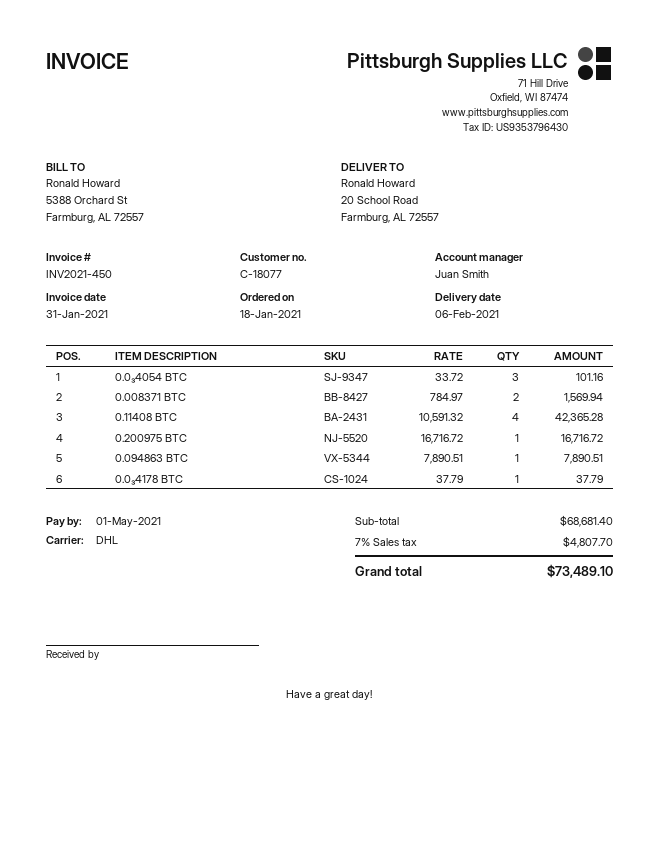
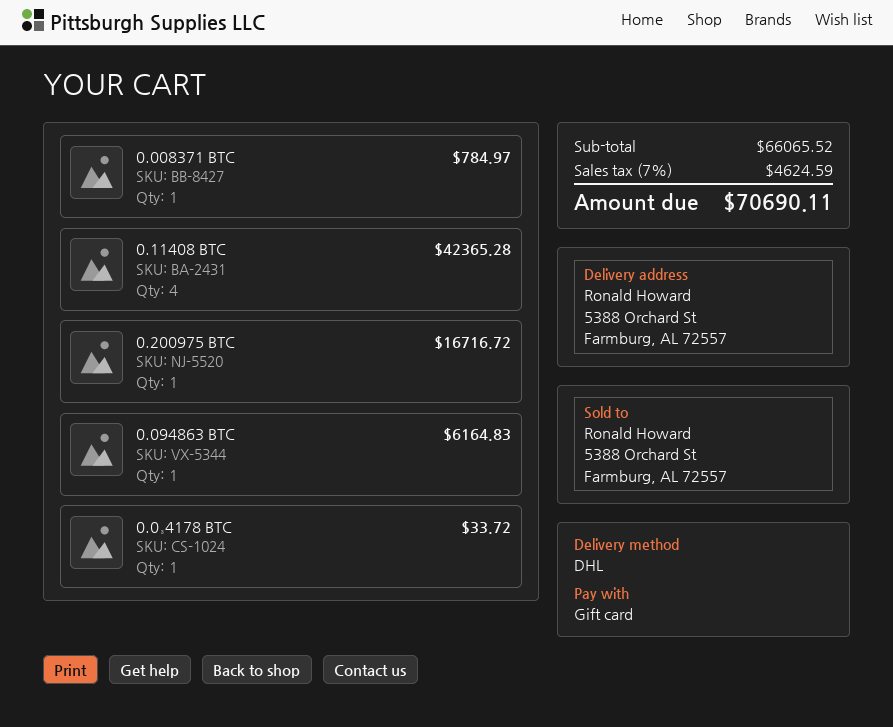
ship to: 20 School Road, Farmburg, AL 72557 -> 5388 Orchard St, Farmburg, AL 72557
0.0₃4054 BTC: 3 for 101.16 -> none
0.008371 BTC: 2 for 1569.94 -> 1 for 784.97
0.094863 BTC: 1 for 7890.51 -> 1 for 6164.83
0.0₃4178 BTC: 1 for 37.79 -> 1 for 33.72
subtotal: 68681.40 -> 66065.52
tax: 7% = 4807.70 -> 7% = 4624.59
total: 73489.10 -> 70690.11

